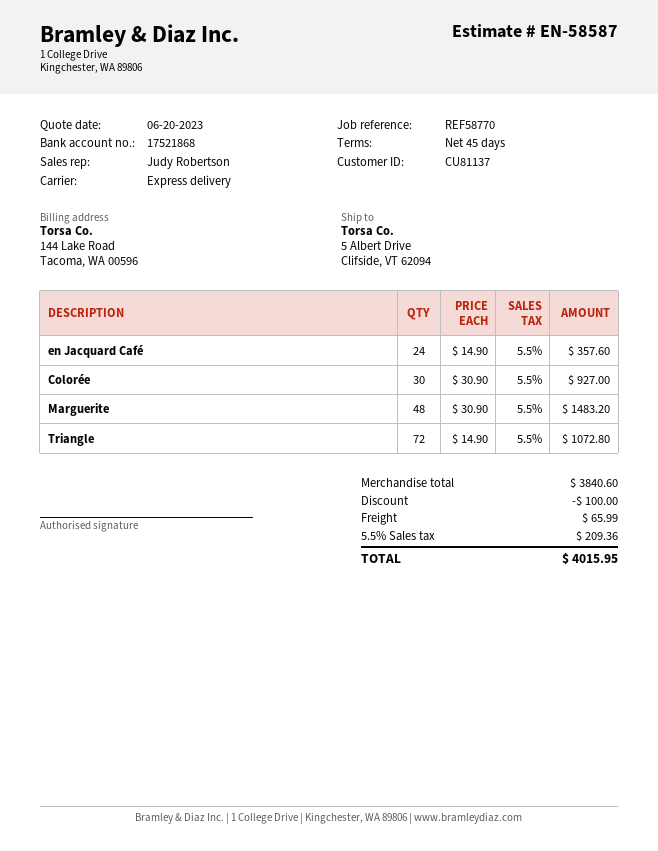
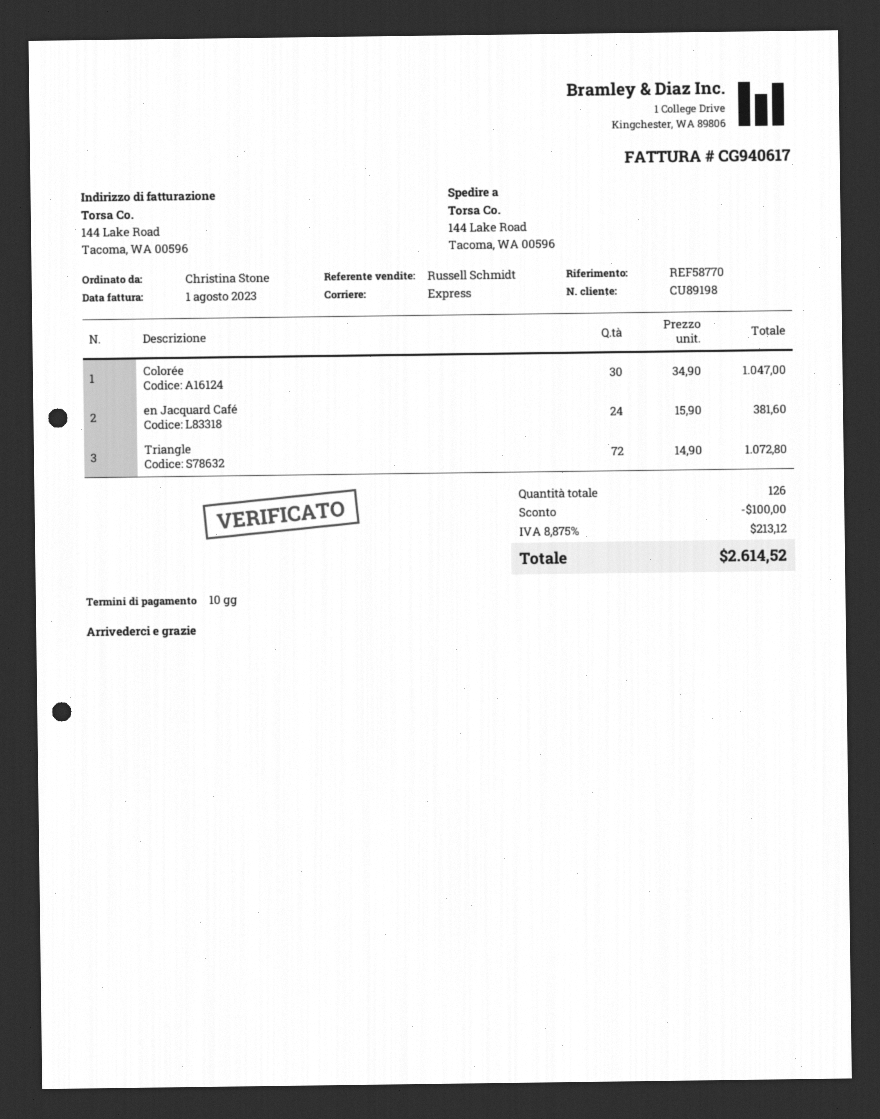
payment terms: 45 days -> 10 days
customer number: CU81137 -> CU89198
sales rep: Judy Robertson -> Russell Schmidt
ship to: 5 Albert Drive, Clifside, VT 62094 -> 144 Lake Road, Tacoma, WA 00596
en Jacquard Café: 24 x 14.90 = 357.60 -> 24 x 15.90 = 381.60
Colorée: 30 x 30.90 = 927.00 -> 30 x 34.90 = 1047.00
Marguerite: 48 x 30.90 = 1483.20 -> none
shipping: 65.99 -> none
tax: 5.5% = 209.36 -> 8.875% = 213.12
total: 4015.95 -> 2614.52

